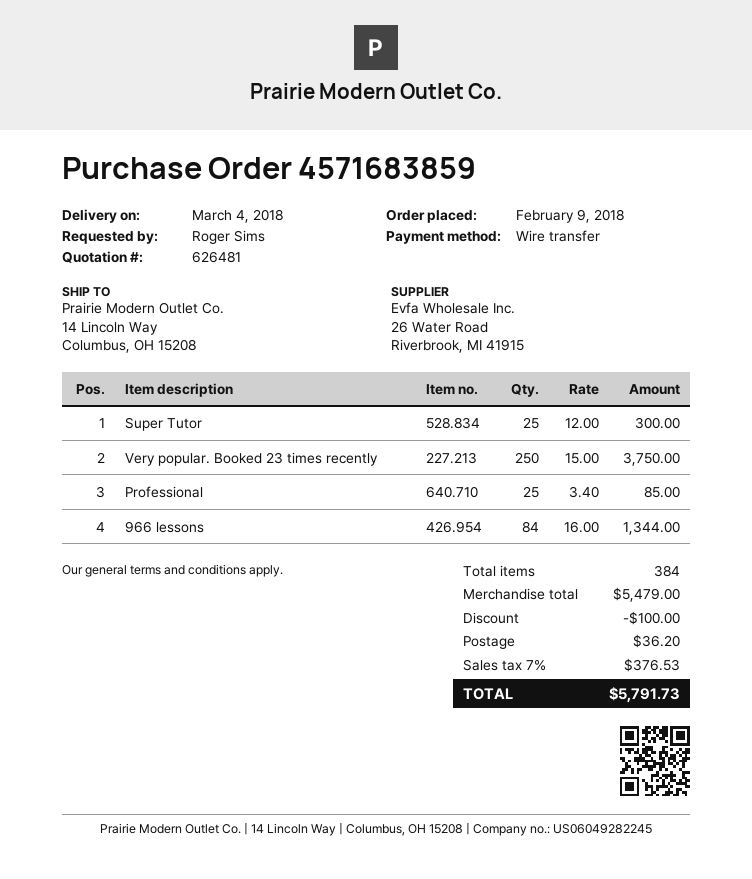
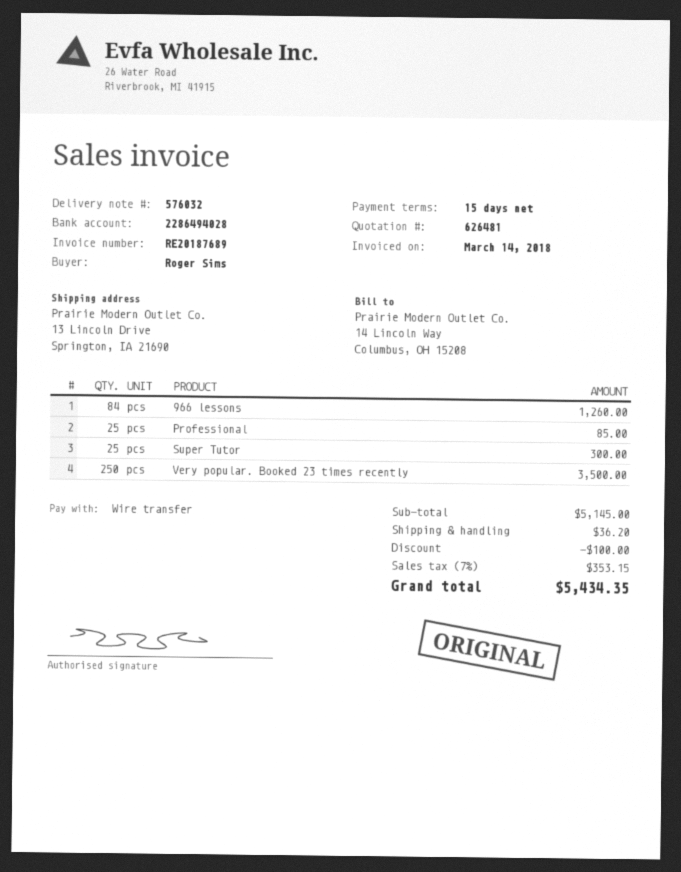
ship to: 14 Lincoln Way, Columbus, OH 15208 -> 13 Lincoln Drive, Springton, IA 21690
Very popular. Booked 23 times recently: 250 for 3750.00 -> 250 for 3500.00
966 lessons: 84 for 1344.00 -> 84 for 1260.00
subtotal: 5479.00 -> 5145.00
tax: 7% = 376.53 -> 7% = 353.15
total: 5791.73 -> 5434.35

